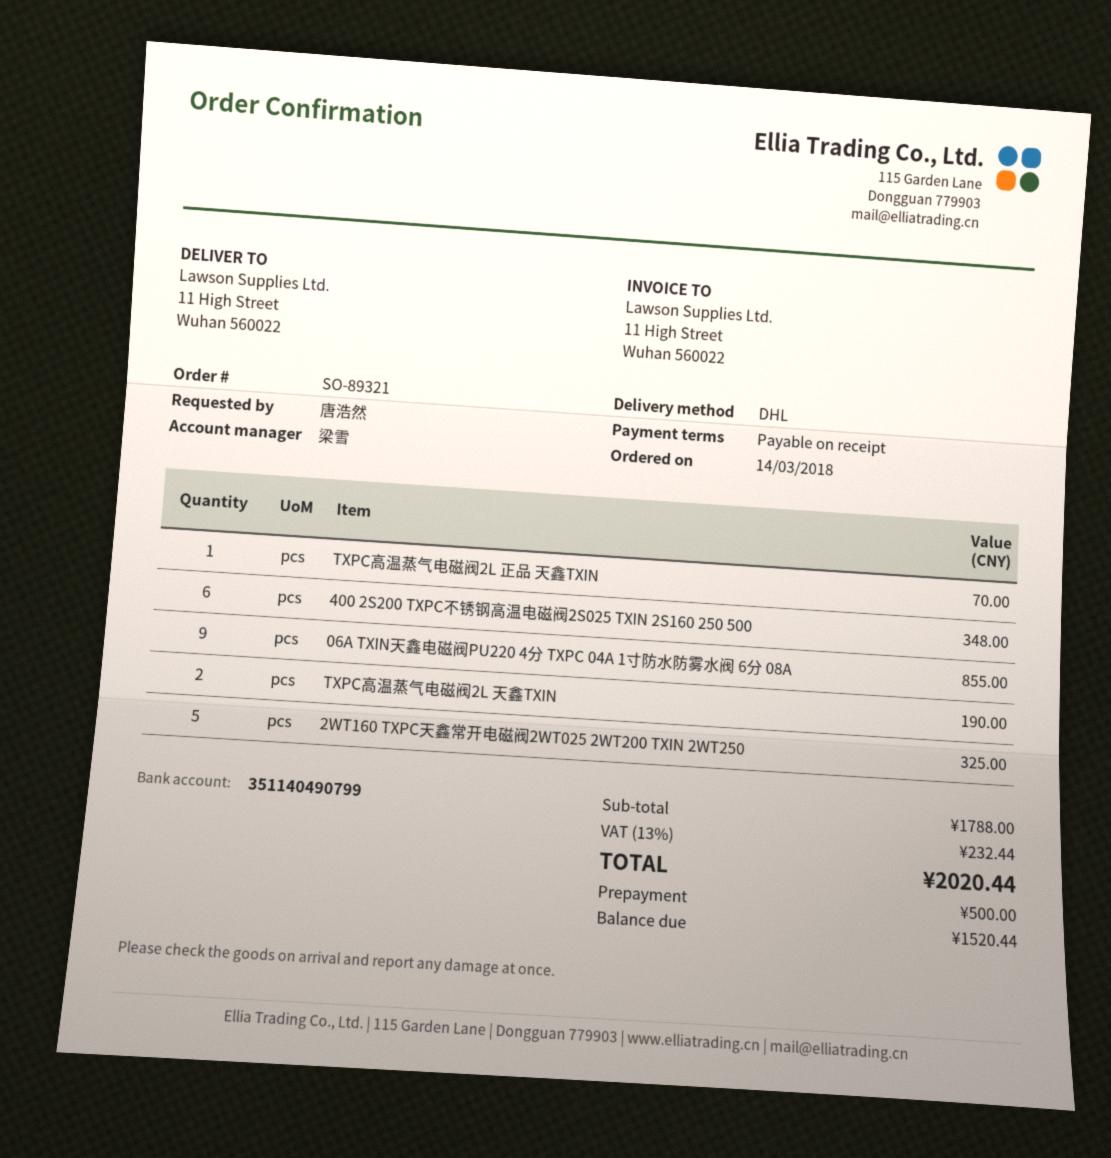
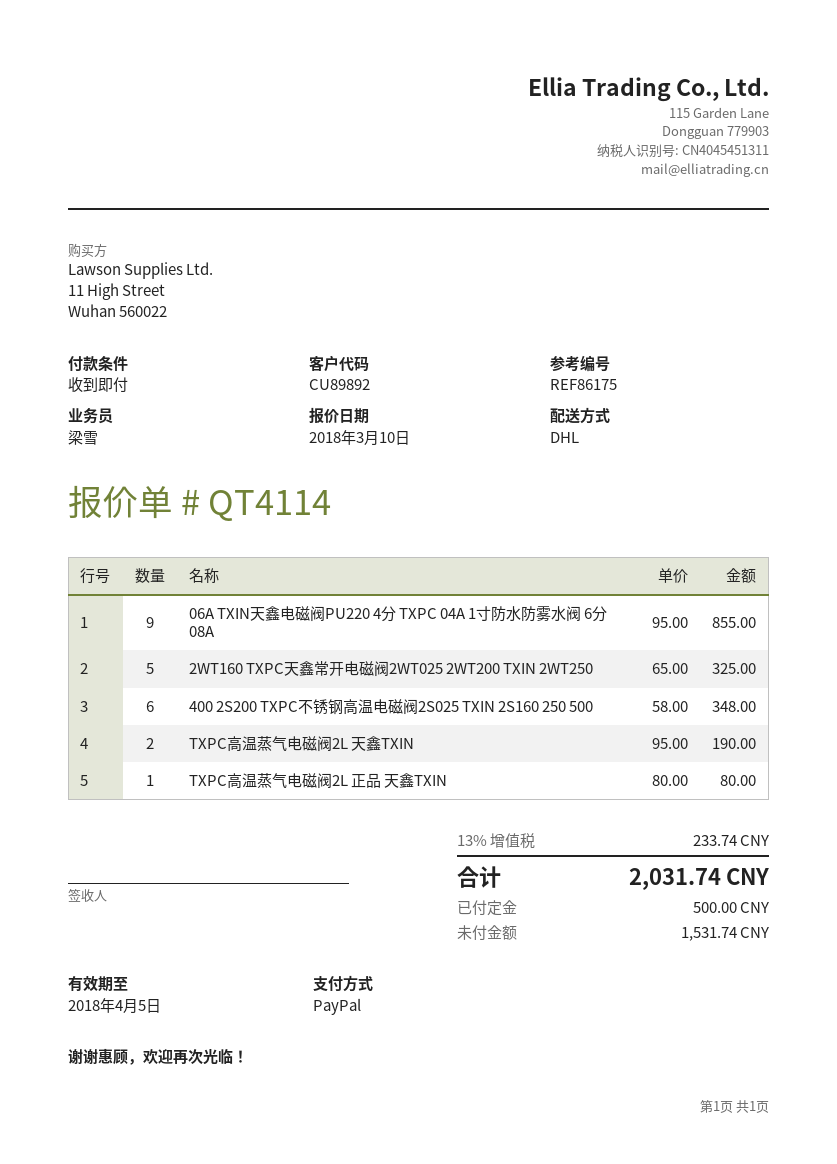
TXPC高温蒸气电磁阀2L 正品 天鑫TXIN: 1 for 70.00 -> 1 for 80.00
tax: 13% = 232.44 -> 13% = 233.74
total: 2020.44 -> 2031.74
balance: 1520.44 -> 1531.74

